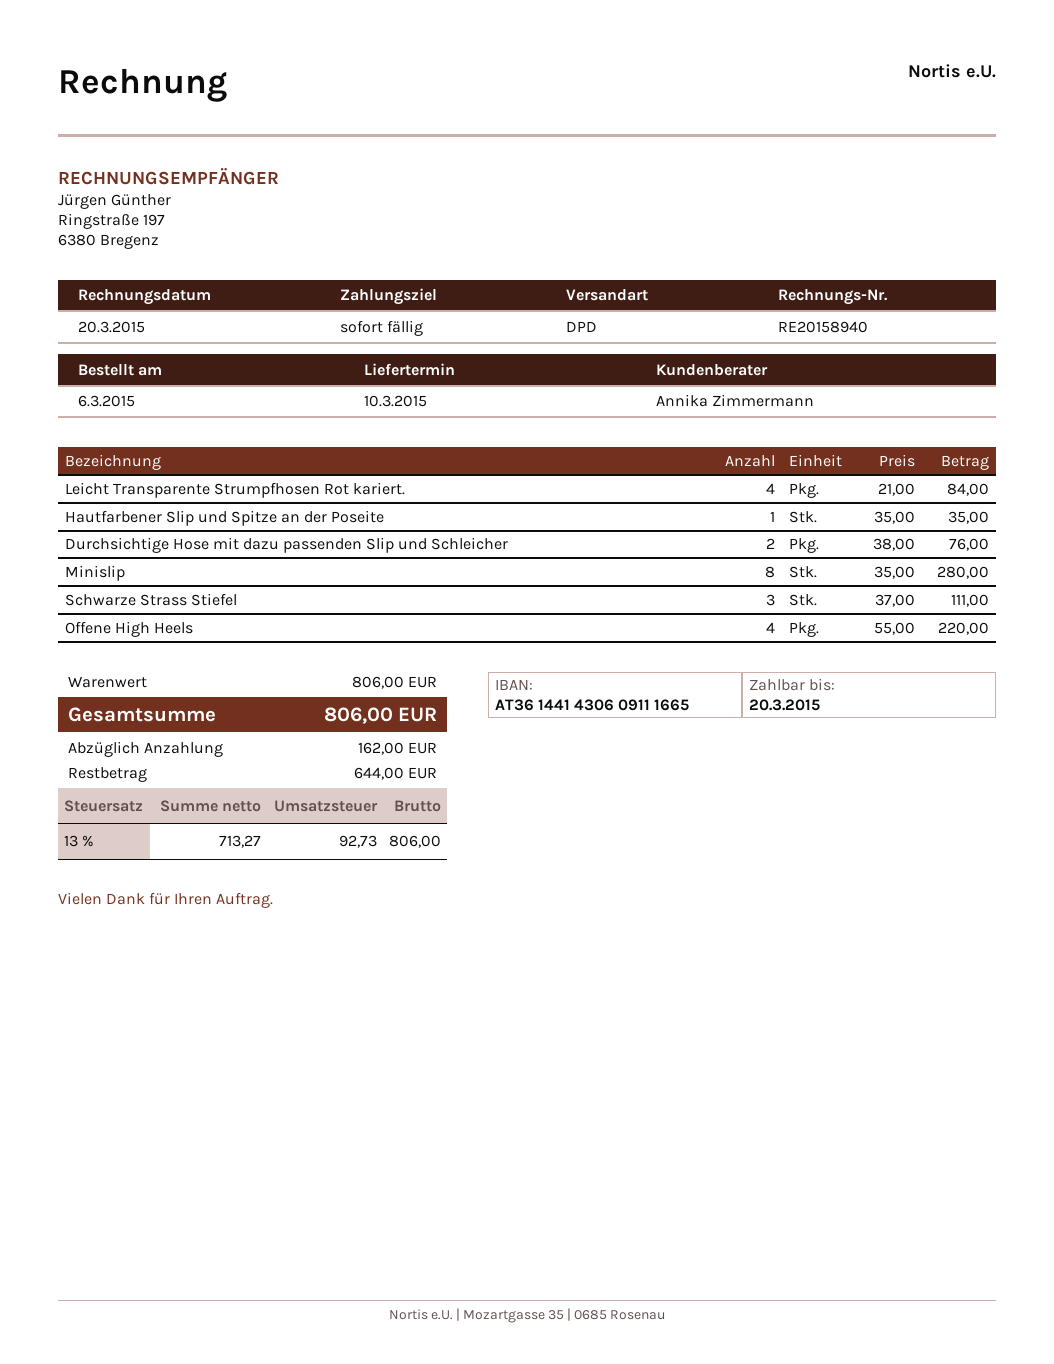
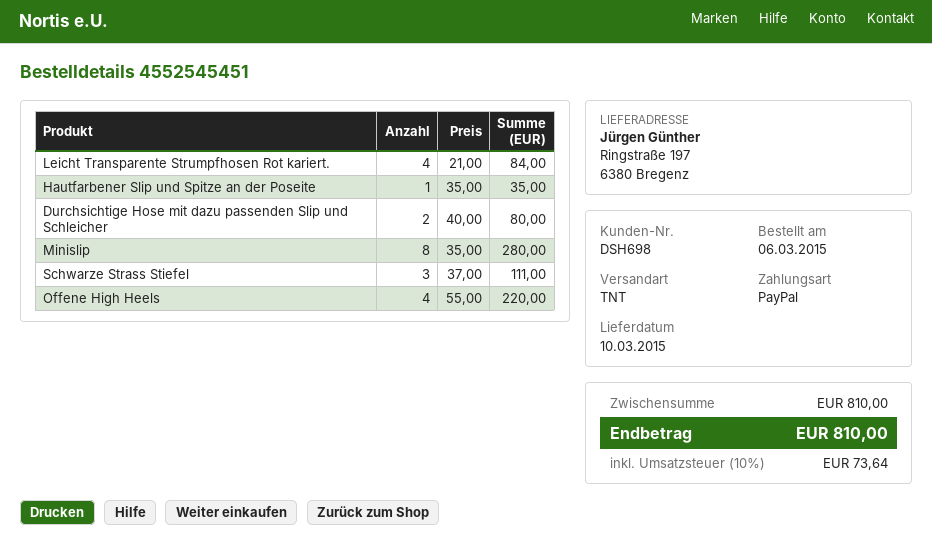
shipping method: DPD -> TNT
Durchsichtige Hose mit dazu passenden Slip und Schleicher: 2 x 38.00 = 76.00 -> 2 x 40.00 = 80.00
subtotal: 806.00 -> 810.00
tax: 13% = 92.73 -> 10% = 73.64
total: 806.00 -> 810.00

